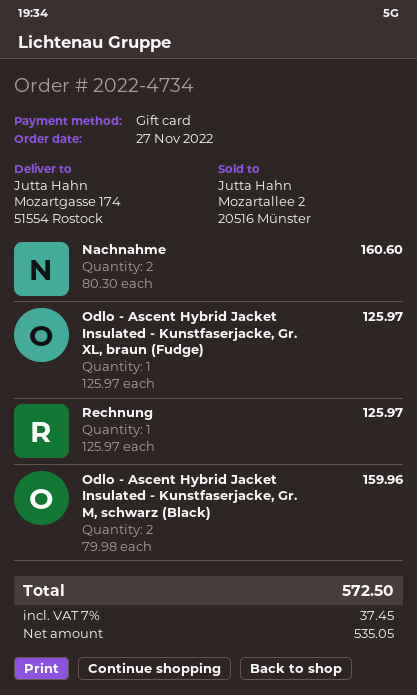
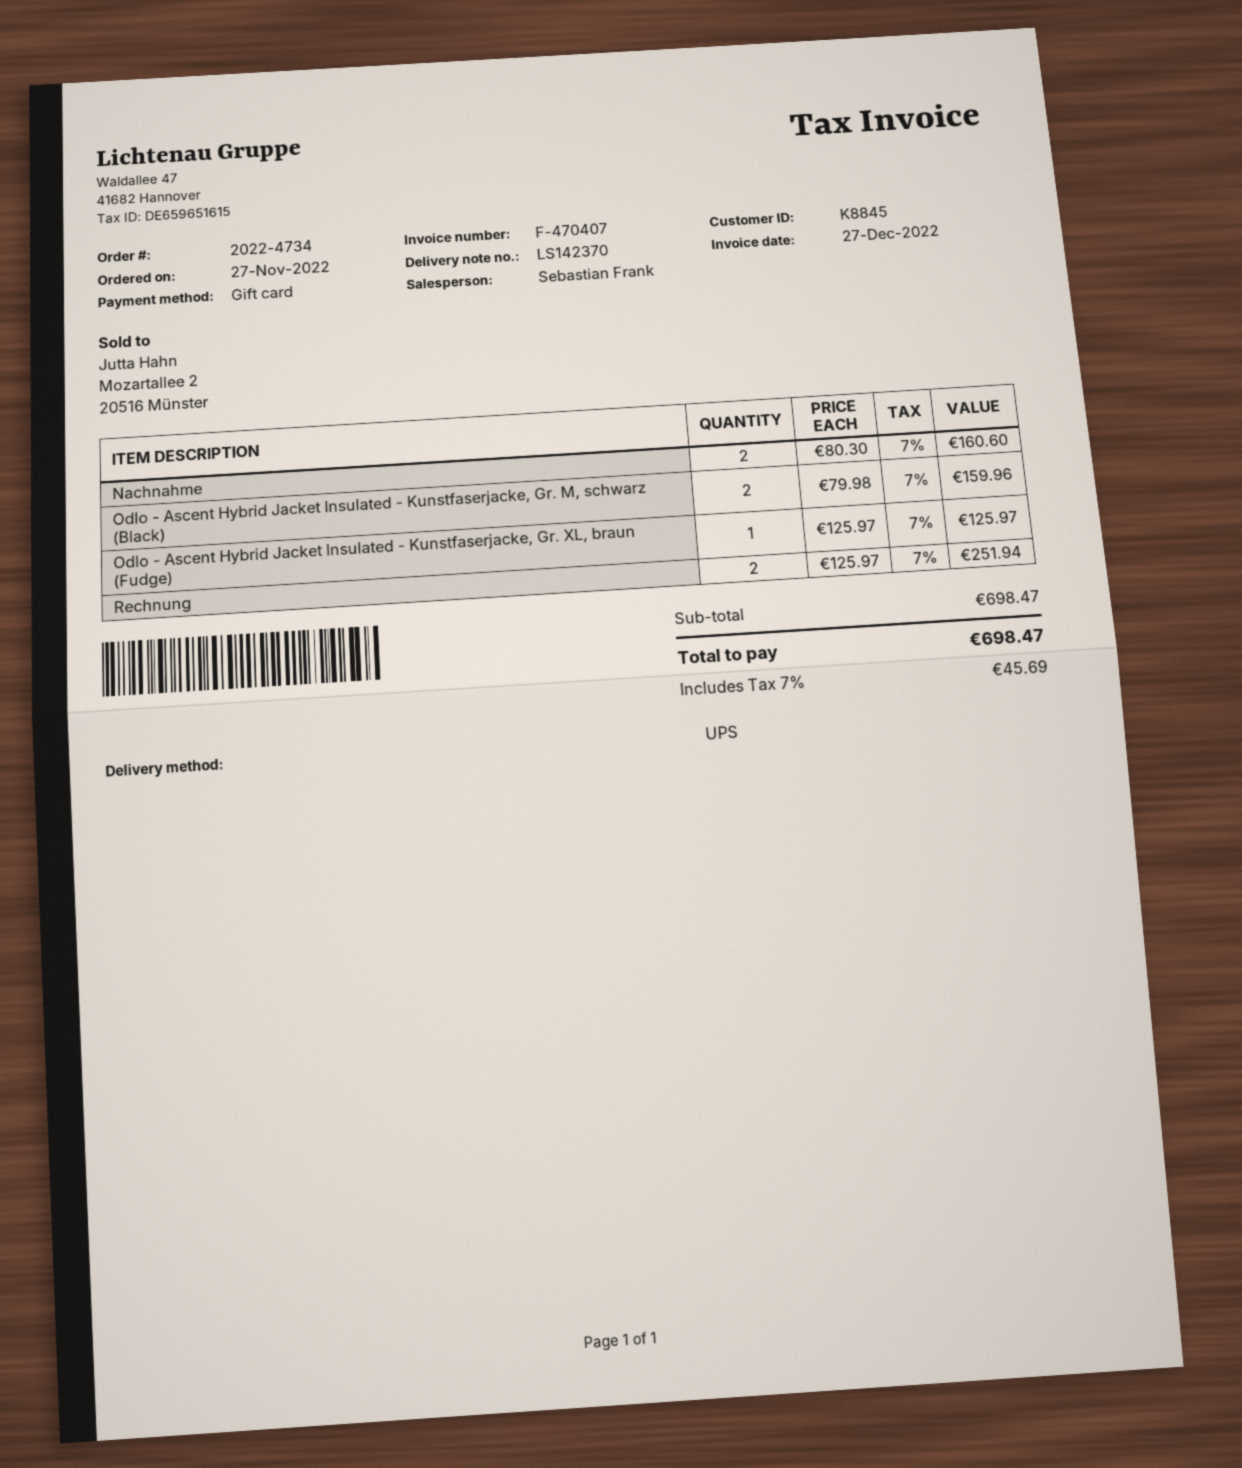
Rechnung: 1 x 125.97 = 125.97 -> 2 x 125.97 = 251.94
tax: 7% = 37.45 -> 7% = 45.69
total: 572.50 -> 698.47

